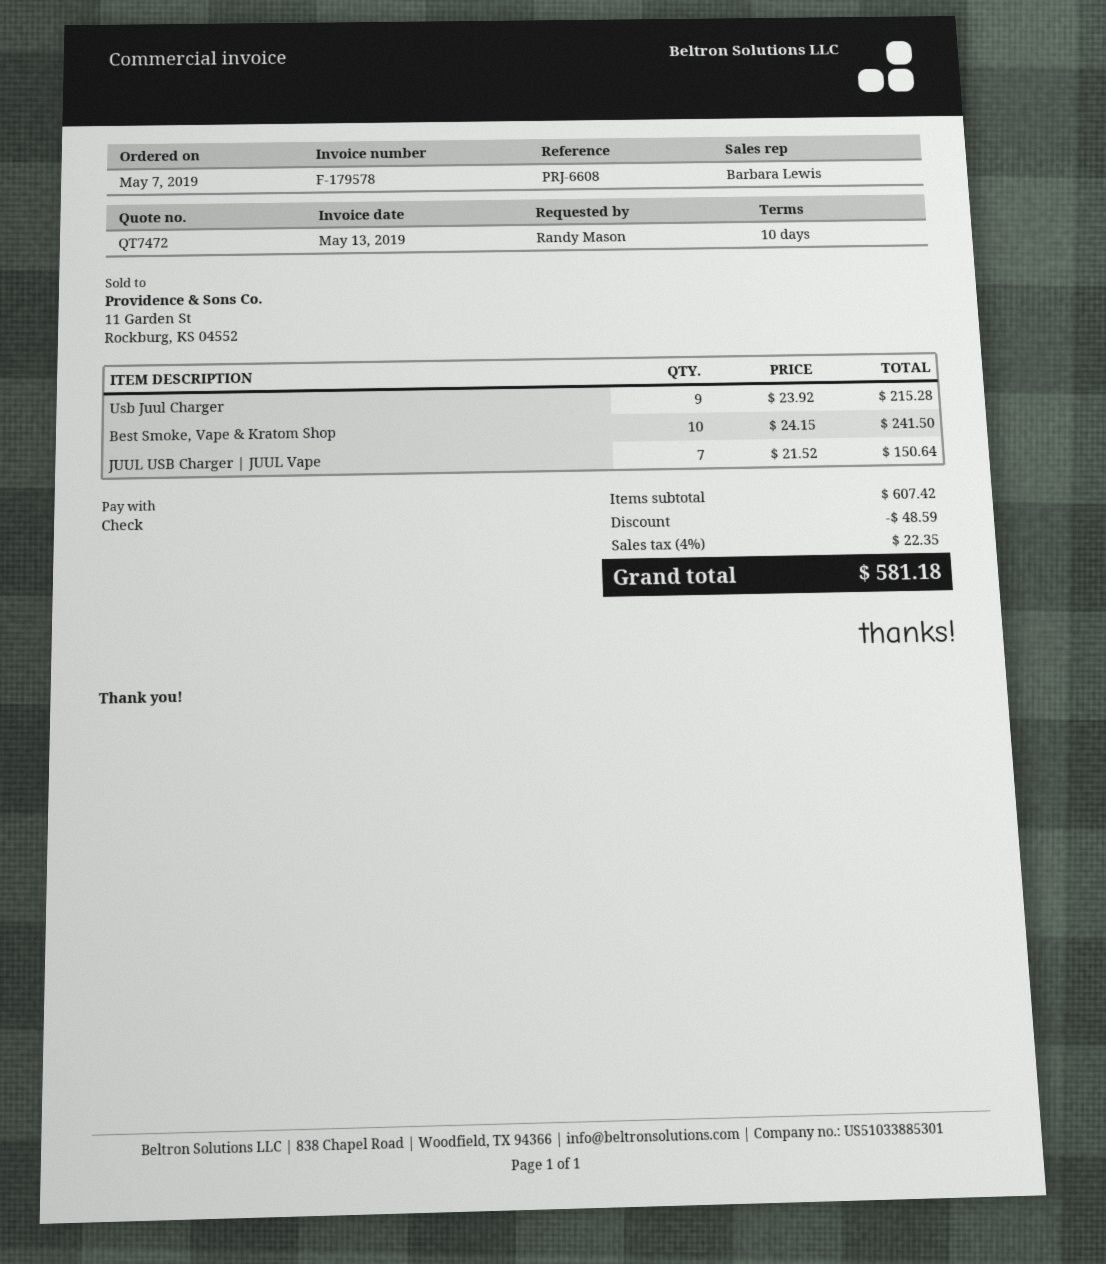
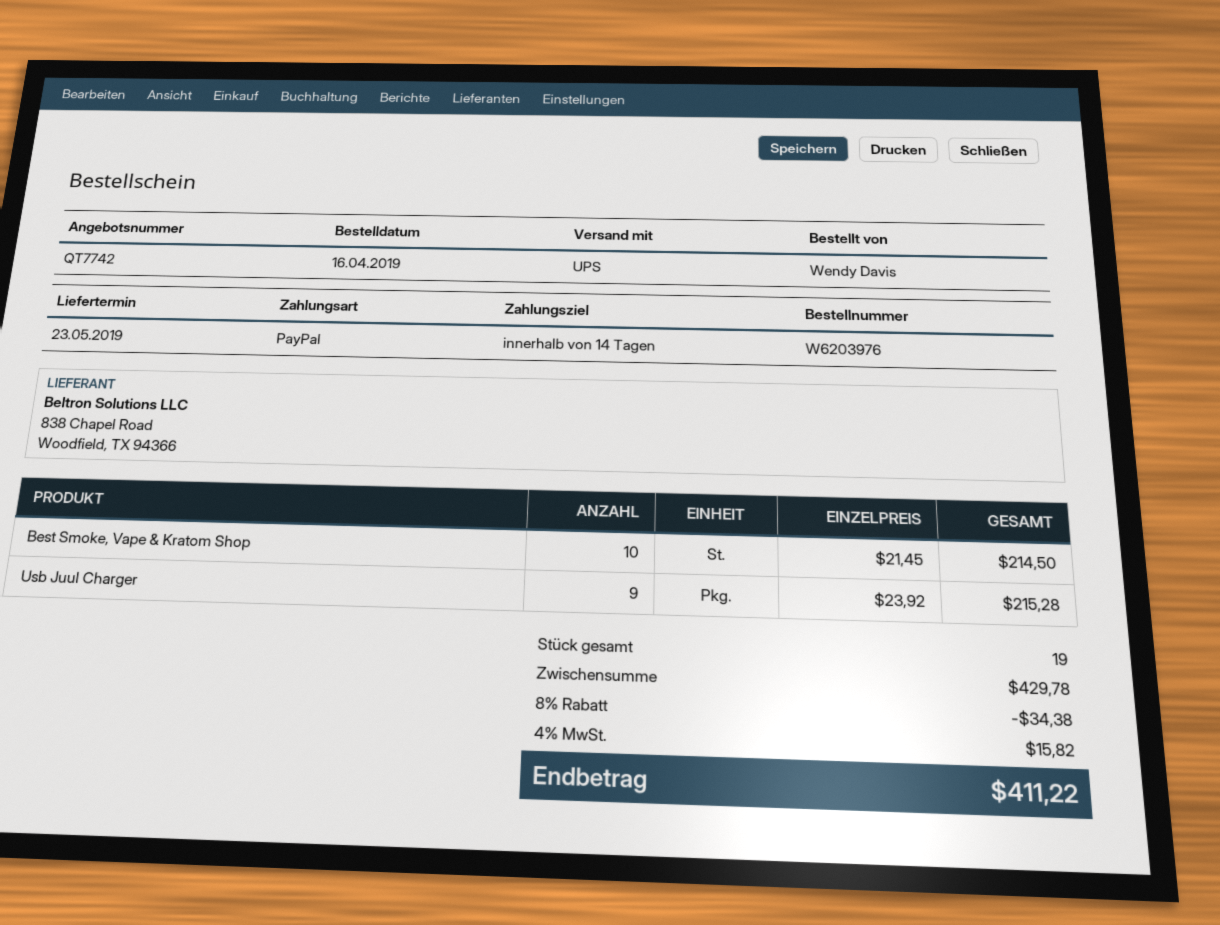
quote number: QT7472 -> QT7742
order date: 2019-05-07 -> 2019-04-16
payment terms: 10 days -> 14 days
ordered by: Randy Mason -> Wendy Davis
payment method: cheque -> PayPal
Best Smoke, Vape & Kratom Shop: 10 x 24.15 = 241.50 -> 10 x 21.45 = 214.50
JUUL USB Charger | JUUL Vape: 7 x 21.52 = 150.64 -> none
subtotal: 607.42 -> 429.78
discount: 48.59 -> 34.38
tax: 4% = 22.35 -> 4% = 15.82
total: 581.18 -> 411.22

